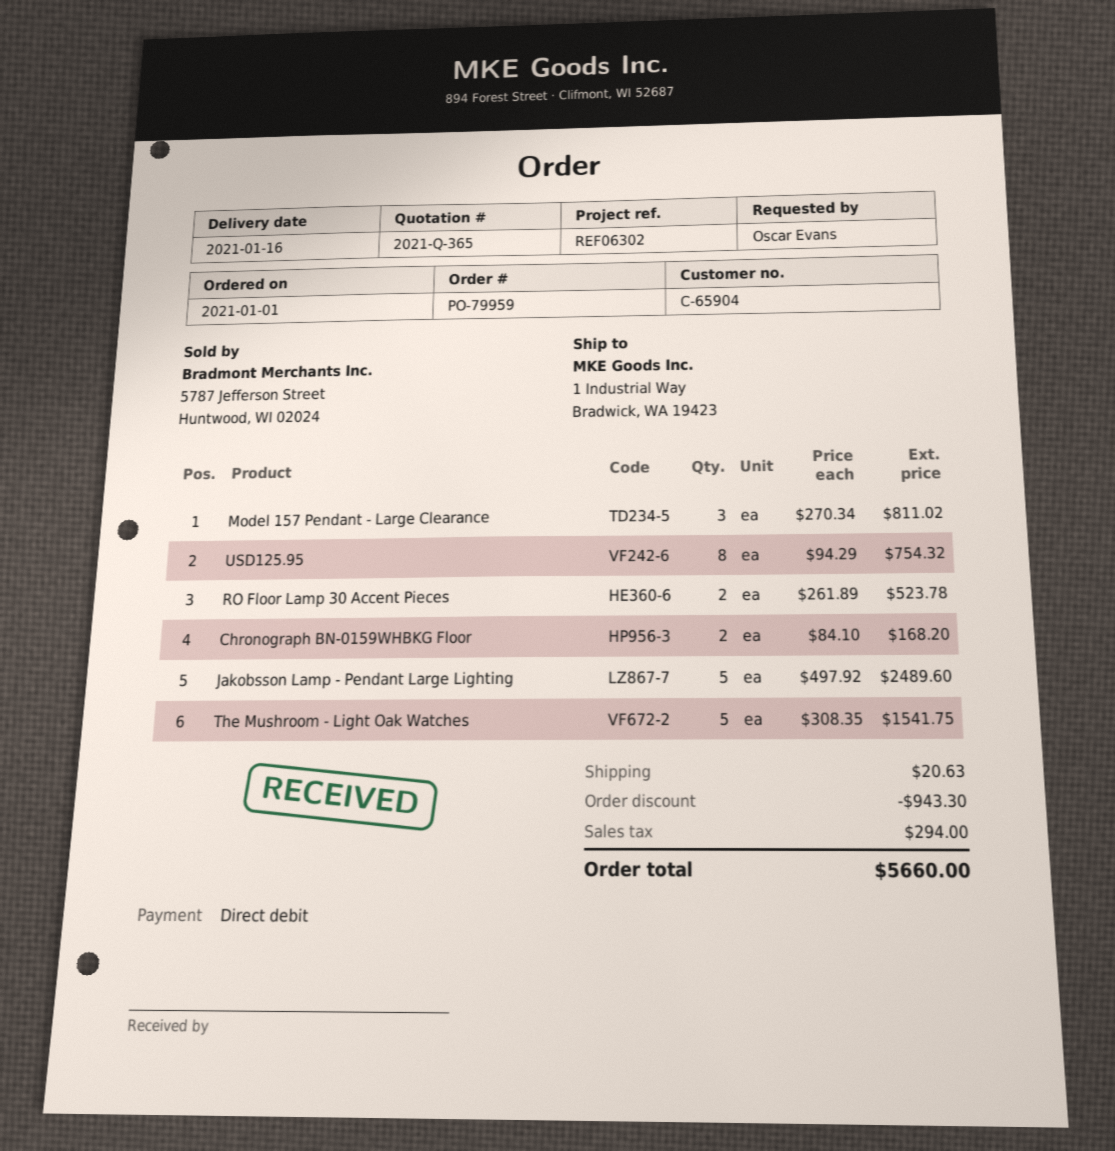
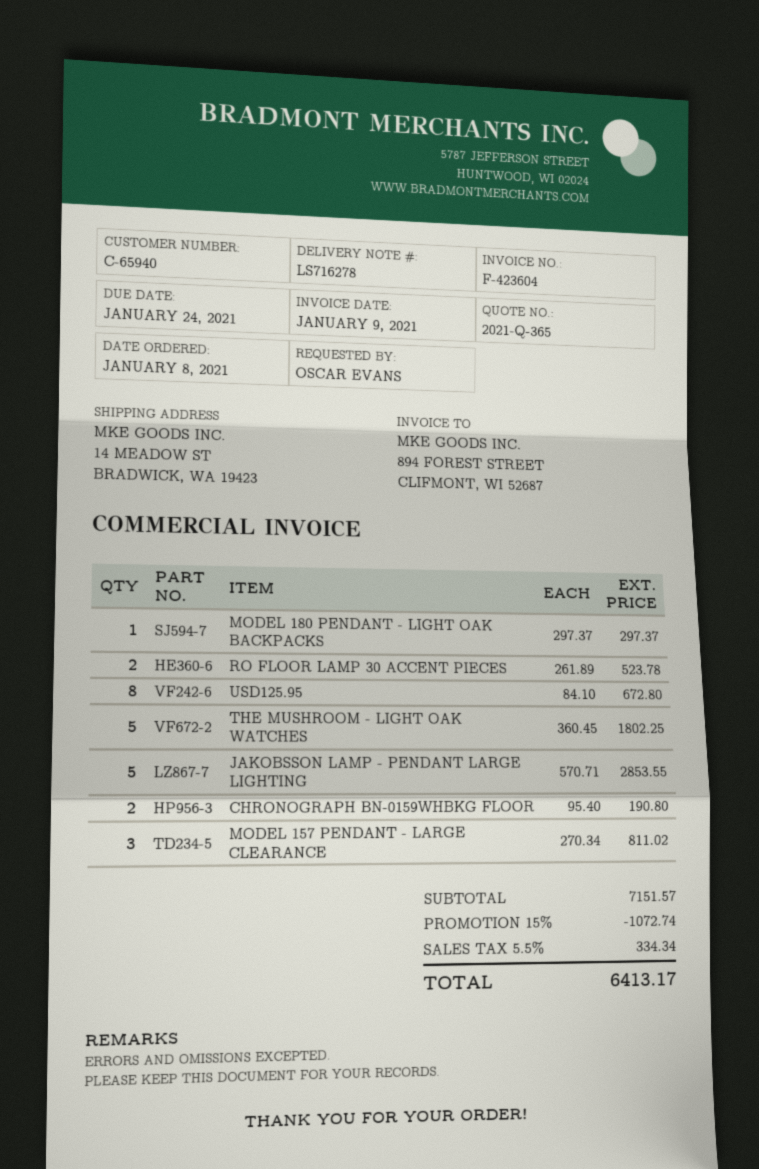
order date: 2021-01-01 -> 2021-01-08
customer number: C-65904 -> C-65940
ship to: 1 Industrial Way, Bradwick, WA 19423 -> 14 MEADOW ST, BRADWICK, WA 19423
USD125.95: 8 x 94.29 = 754.32 -> 8 x 84.10 = 672.80
Chronograph BN-0159WHBKG Floor: 2 x 84.10 = 168.20 -> 2 x 95.40 = 190.80
Jakobsson Lamp - Pendant Large Lighting: 5 x 497.92 = 2489.60 -> 5 x 570.71 = 2853.55
The Mushroom - Light Oak Watches: 5 x 308.35 = 1541.75 -> 5 x 360.45 = 1802.25
MODEL 180 PENDANT - LIGHT OAK BACKPACKS: none -> 1 x 297.37 = 297.37
discount: 943.30 -> 1072.74
shipping: 20.63 -> none
tax: 294.00 -> 334.34
total: 5660.00 -> 6413.17

